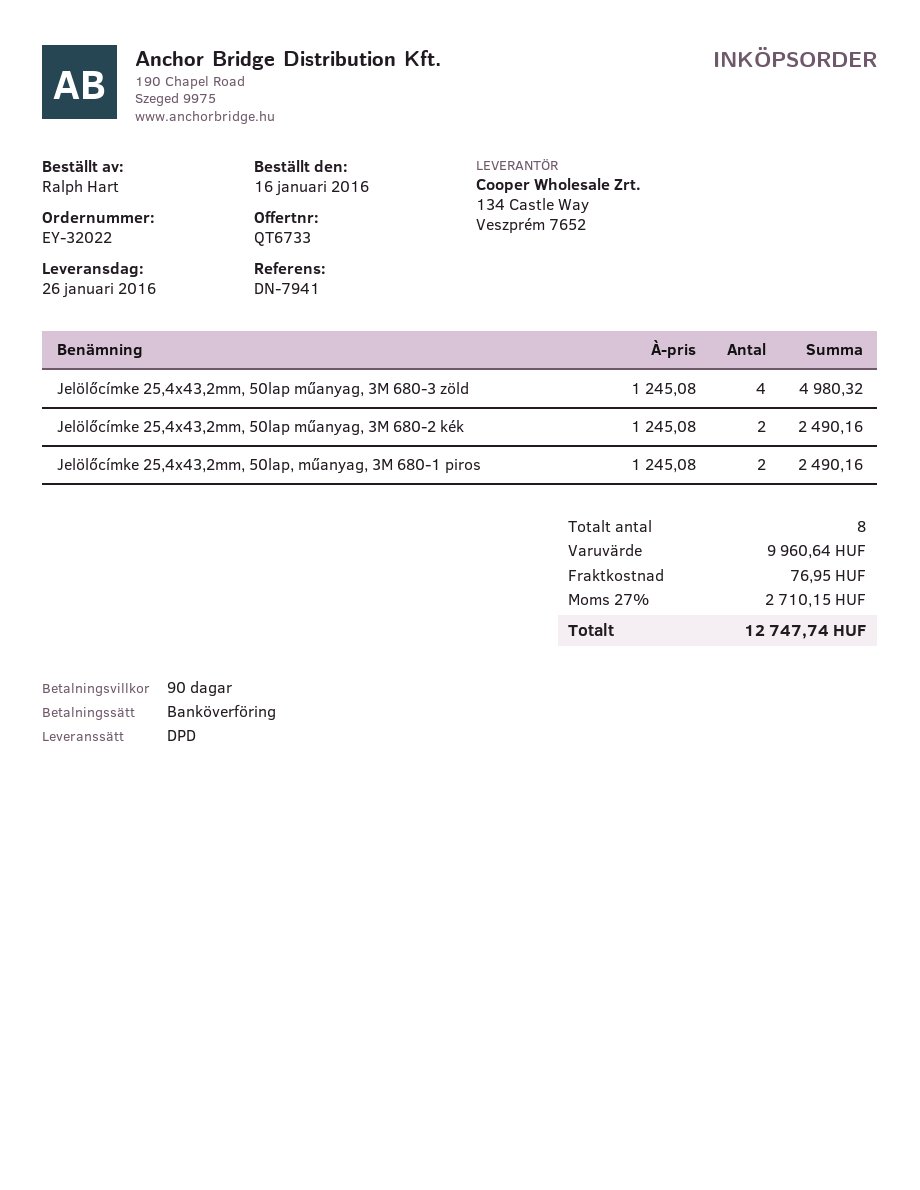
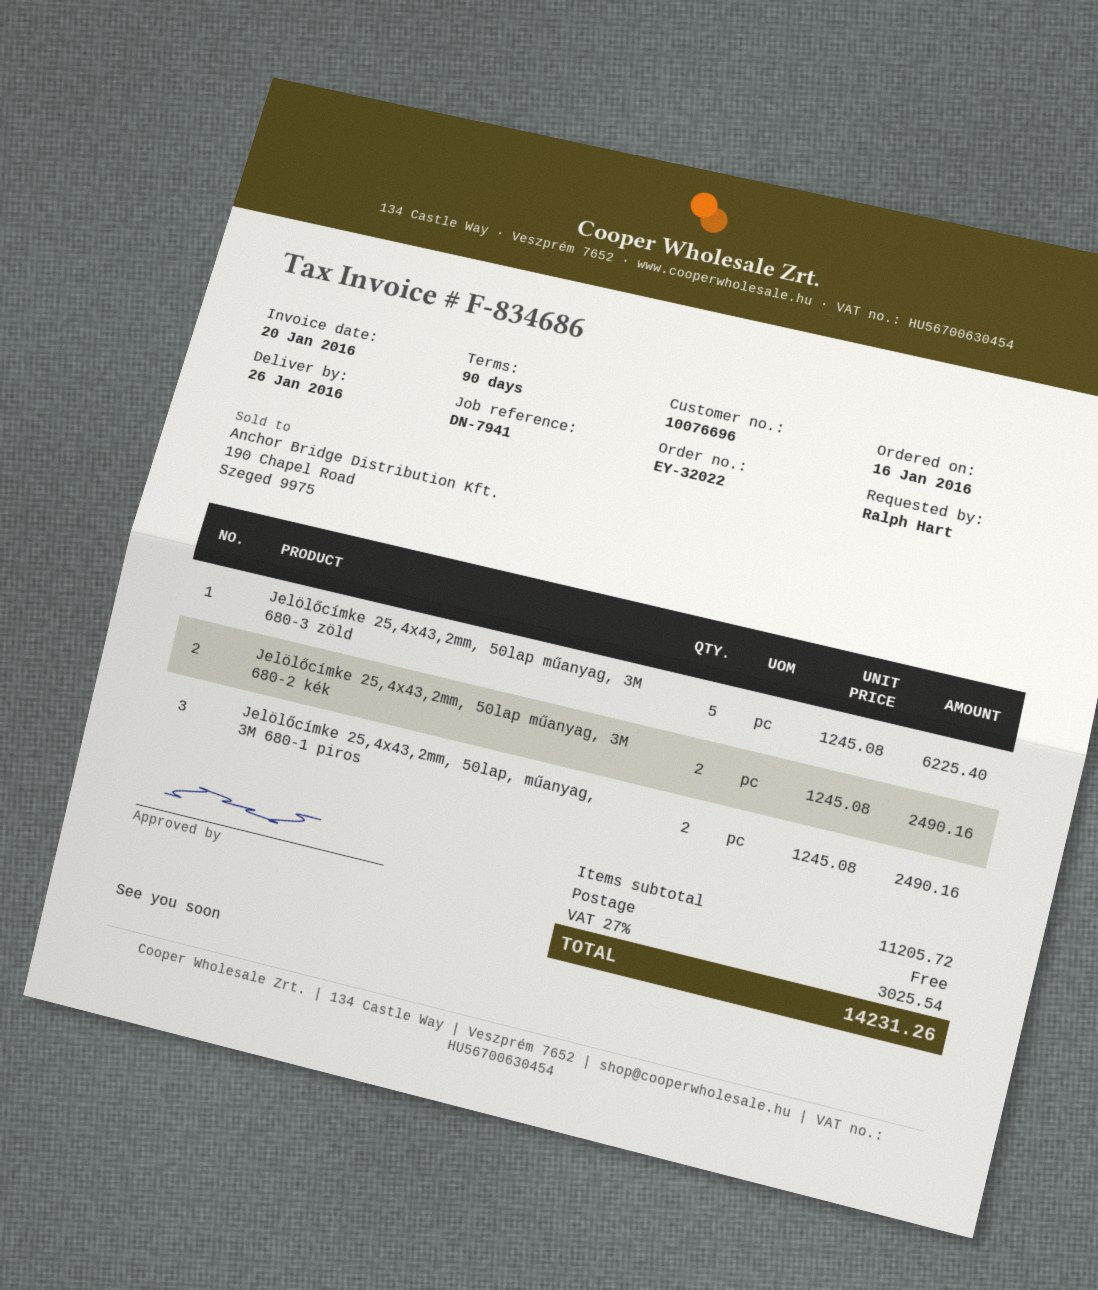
Jelölőcímke 25,4x43,2mm, 50lap műanyag, 3M 680-3 zöld: 4 x 1245.08 = 4980.32 -> 5 x 1245.08 = 6225.40
subtotal: 9960.64 -> 11205.72
shipping: 76.95 -> 0.00
tax: 27% = 2710.15 -> 27% = 3025.54
total: 12747.74 -> 14231.26

